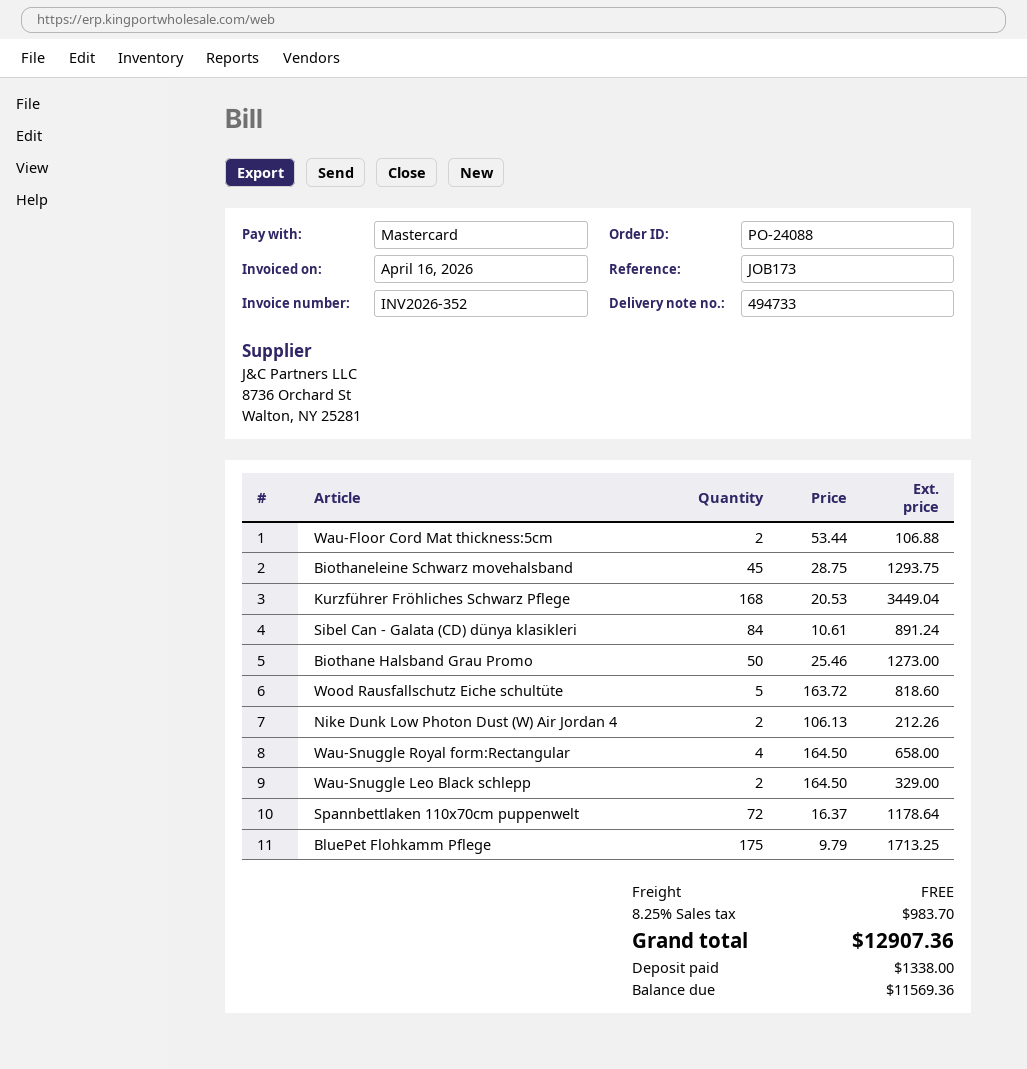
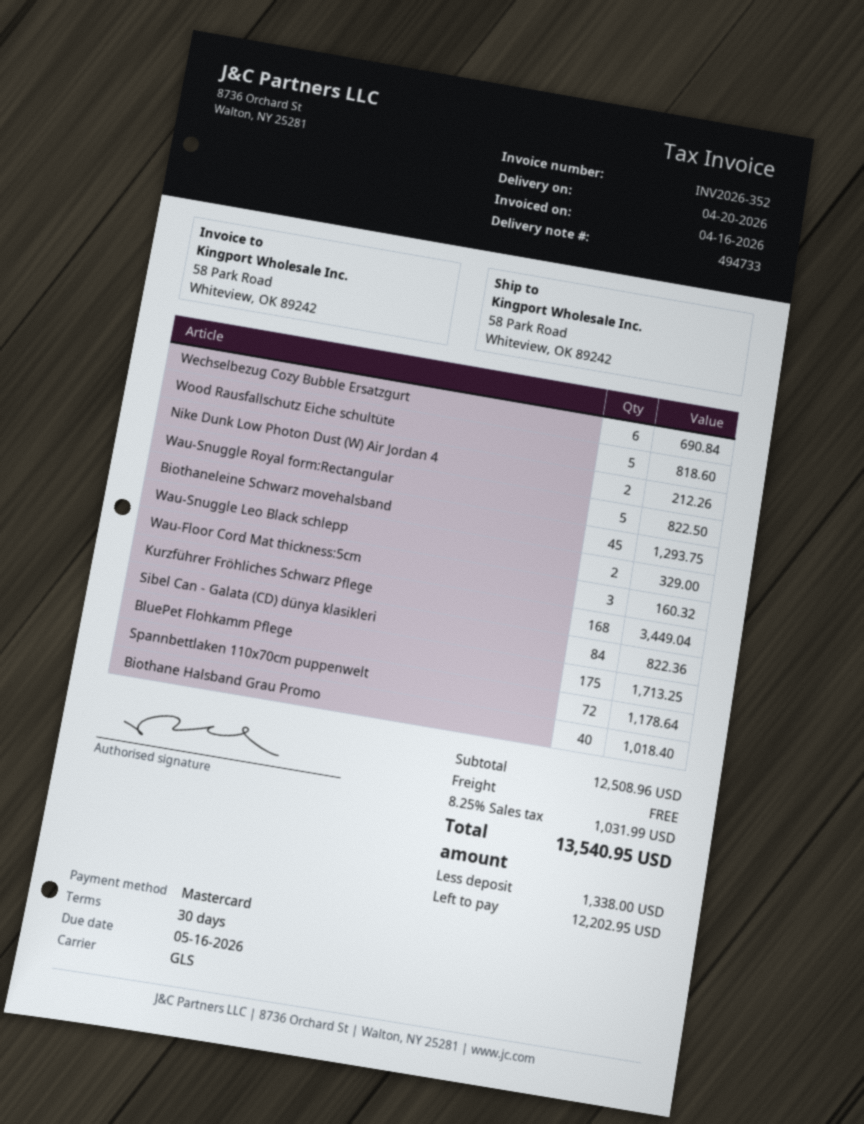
Wau-Floor Cord Mat thickness:5cm: 2 for 106.88 -> 3 for 160.32
Sibel Can - Galata (CD) dünya klasikleri: 84 for 891.24 -> 84 for 822.36
Biothane Halsband Grau Promo: 50 for 1273.00 -> 40 for 1018.40
Wau-Snuggle Royal form:Rectangular: 4 for 658.00 -> 5 for 822.50
Wechselbezug Cozy Bubble Ersatzgurt: none -> 6 for 690.84
tax: 8.25% = 983.70 -> 8.25% = 1031.99
total: 12907.36 -> 13540.95
balance: 11569.36 -> 12202.95

